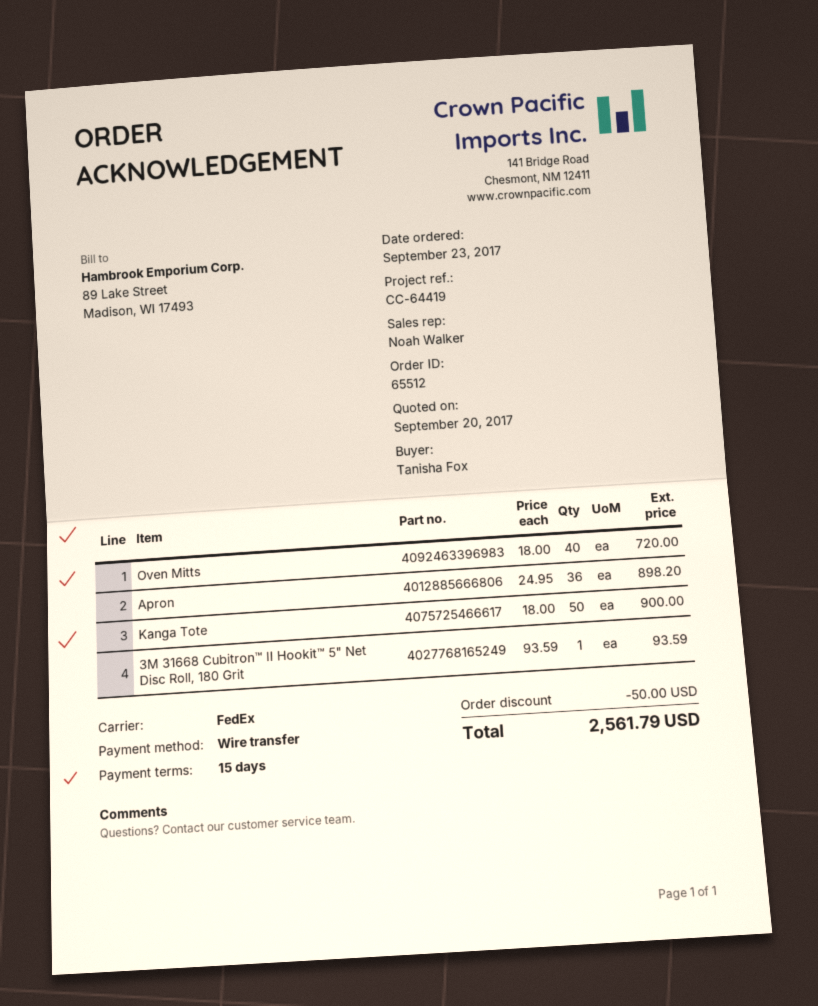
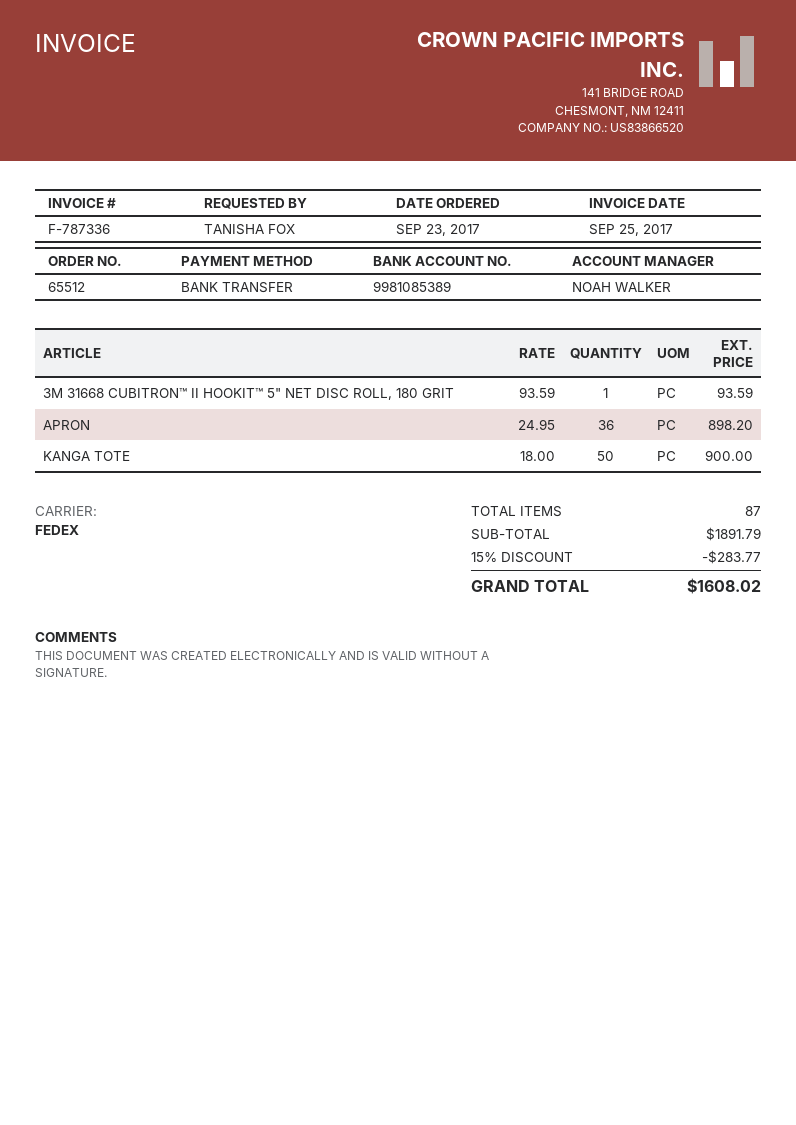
Oven Mitts: 40 x 18.00 = 720.00 -> none
discount: 50.00 -> 283.77
total: 2561.79 -> 1608.02

